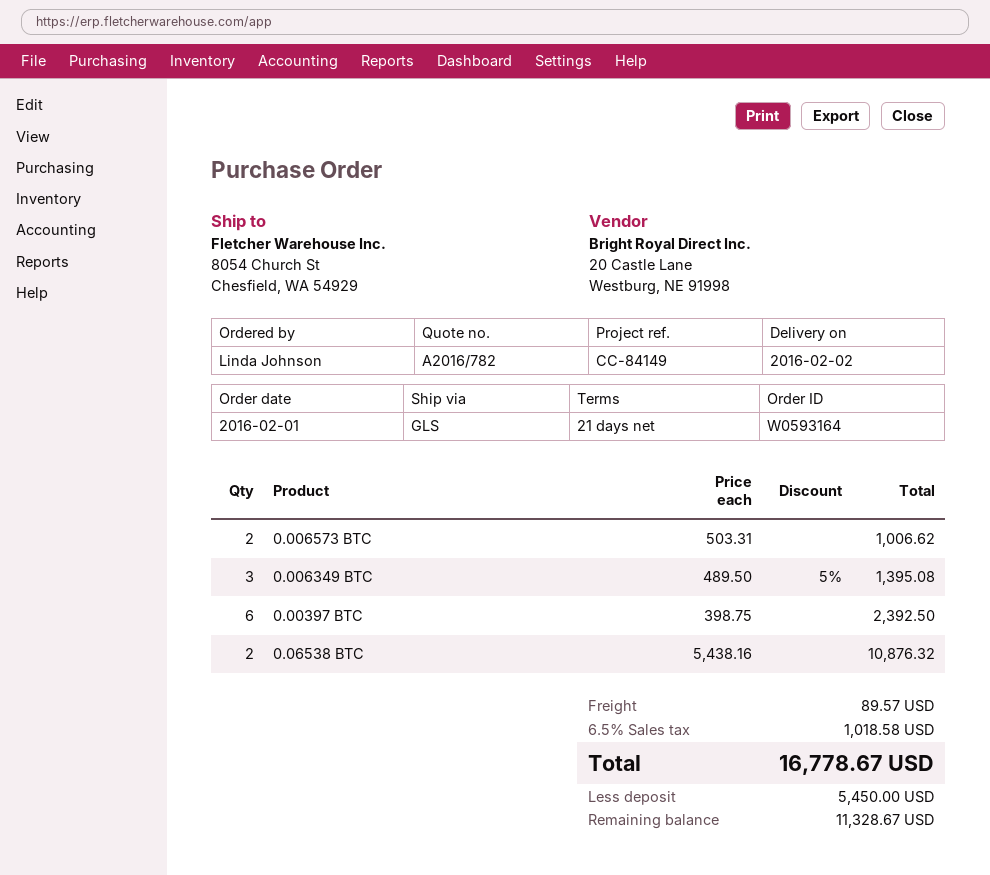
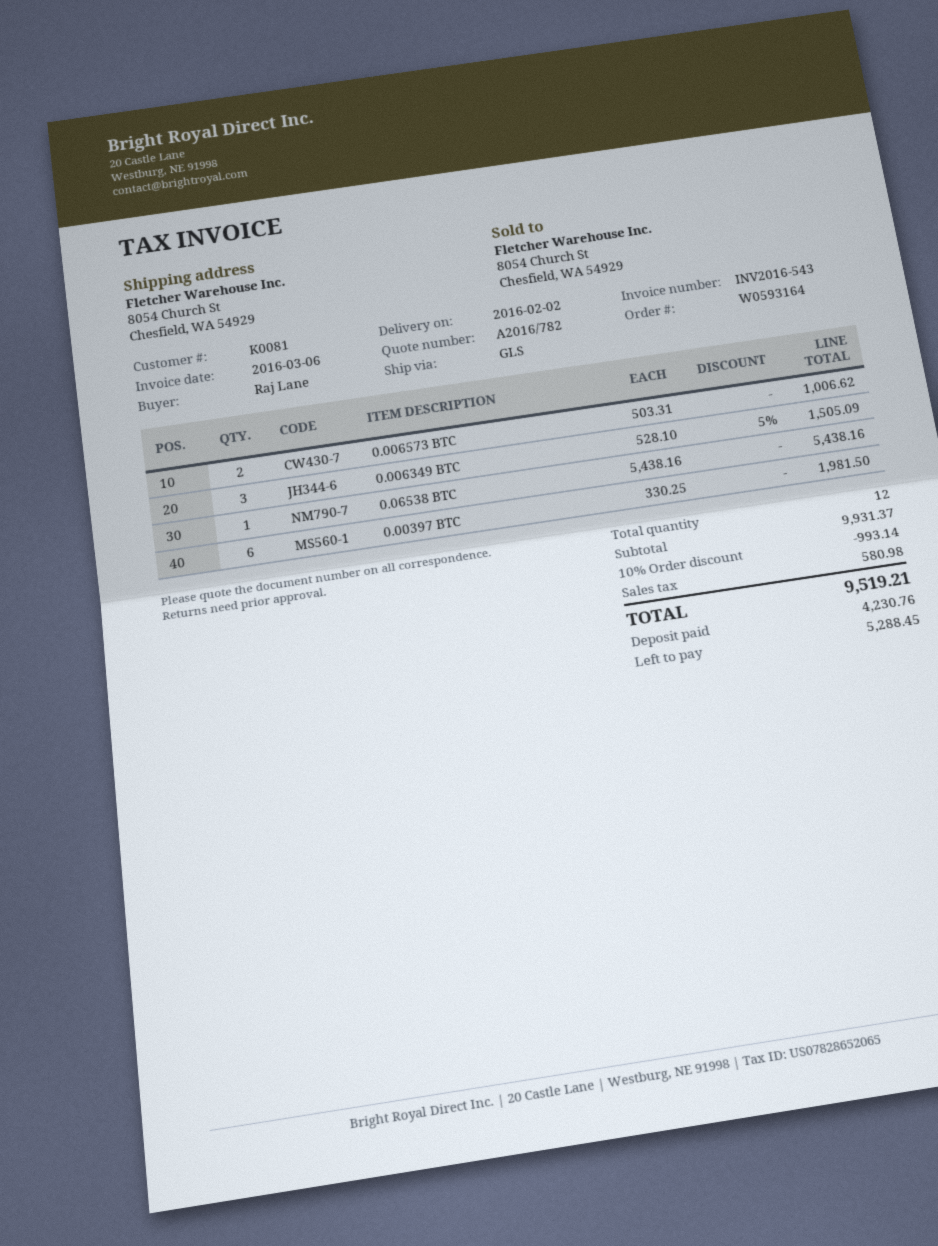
ordered by: Linda Johnson -> Raj Lane
0.006349 BTC: 3 x 489.50 - 5% = 1395.08 -> 3 x 528.10 - 5% = 1505.09
0.00397 BTC: 6 x 398.75 = 2392.50 -> 6 x 330.25 = 1981.50
0.06538 BTC: 2 x 5438.16 = 10876.32 -> 1 x 5438.16 = 5438.16
discount: none -> 10% = 993.14
shipping: 89.57 -> none
tax: 1018.58 -> 580.98
total: 16778.67 -> 9519.21
deposit: 5450.00 -> 4230.76
balance: 11328.67 -> 5288.45

